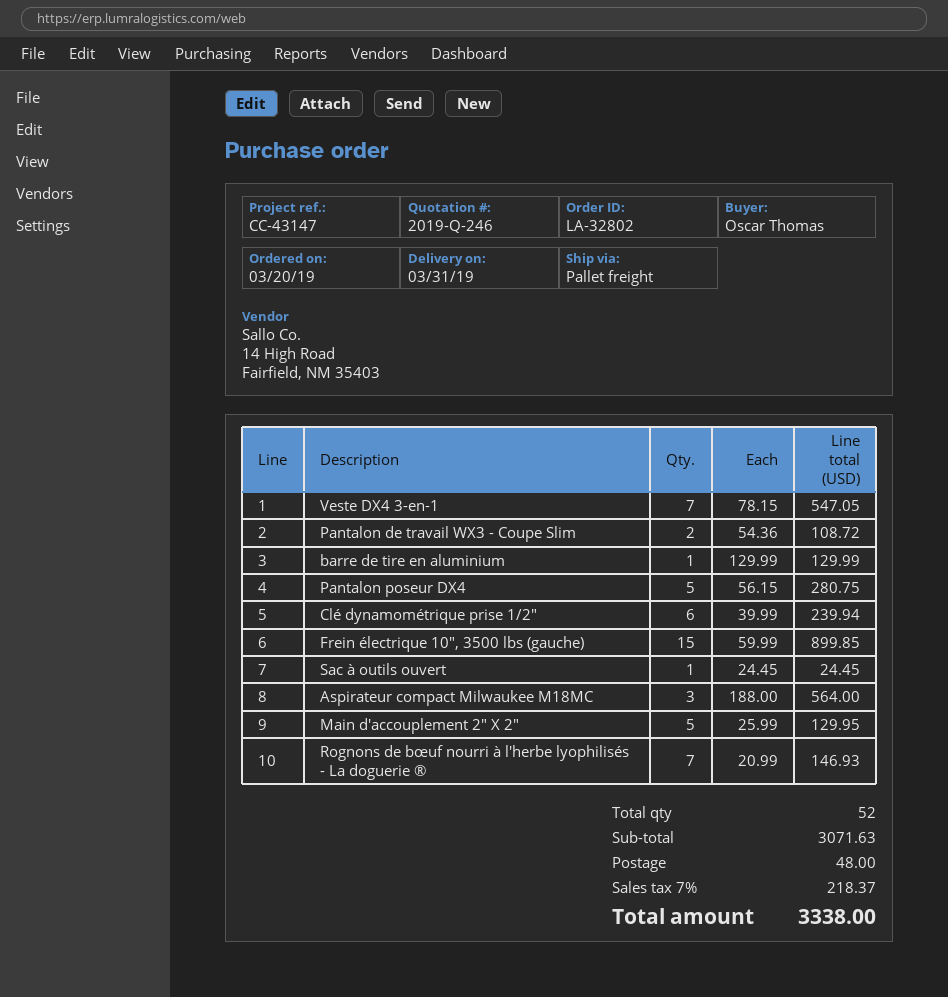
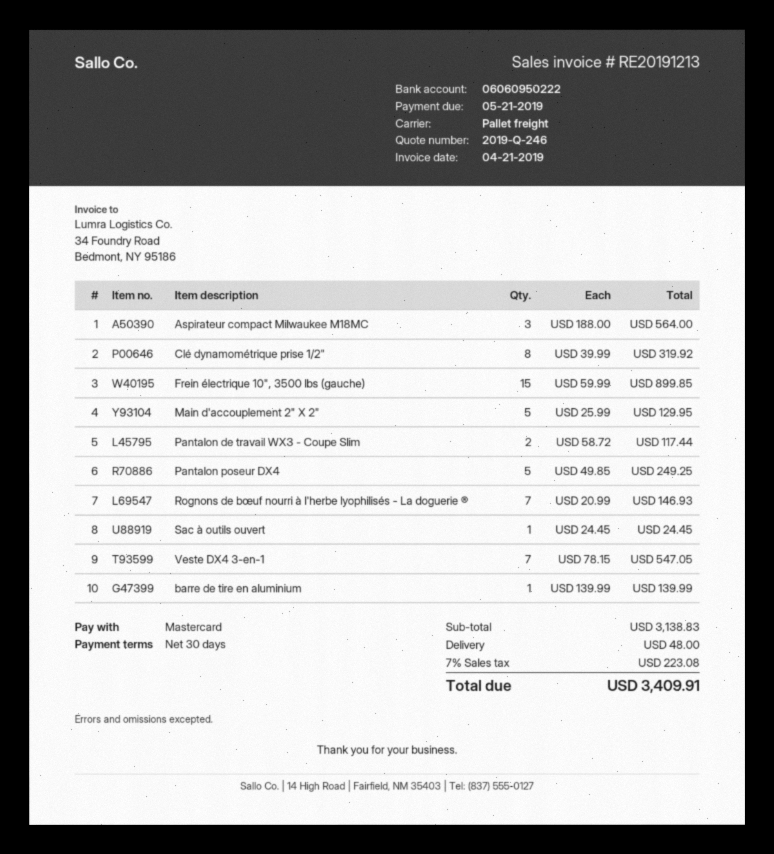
Pantalon de travail WX3 - Coupe Slim: 2 x 54.36 = 108.72 -> 2 x 58.72 = 117.44
barre de tire en aluminium: 1 x 129.99 = 129.99 -> 1 x 139.99 = 139.99
Pantalon poseur DX4: 5 x 56.15 = 280.75 -> 5 x 49.85 = 249.25
Clé dynamométrique prise 1/2": 6 x 39.99 = 239.94 -> 8 x 39.99 = 319.92
subtotal: 3071.63 -> 3138.83
tax: 7% = 218.37 -> 7% = 223.08
total: 3338.00 -> 3409.91

